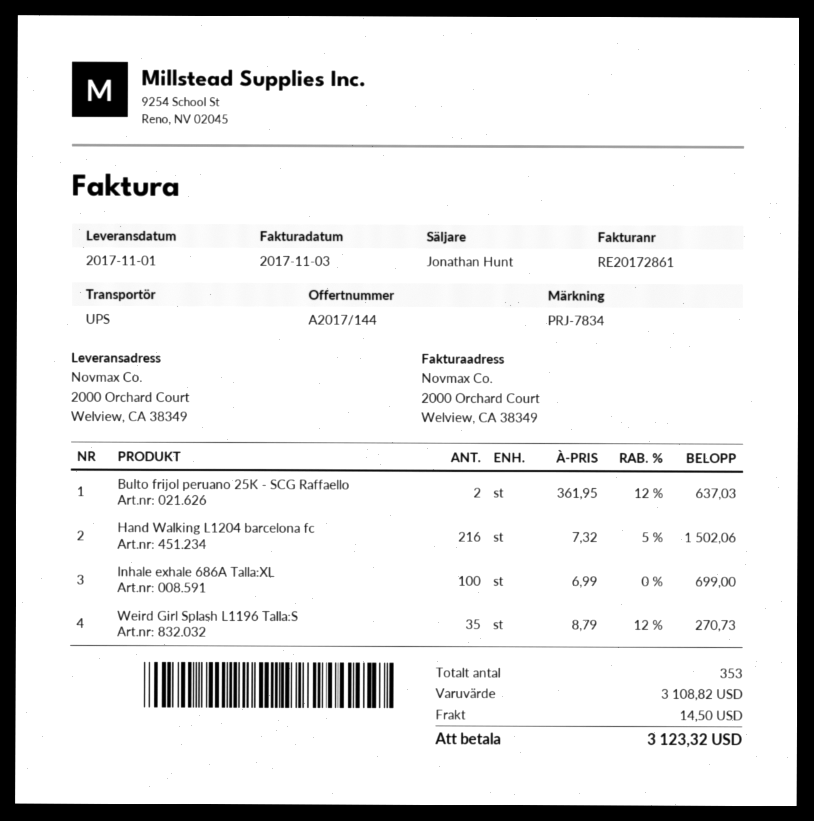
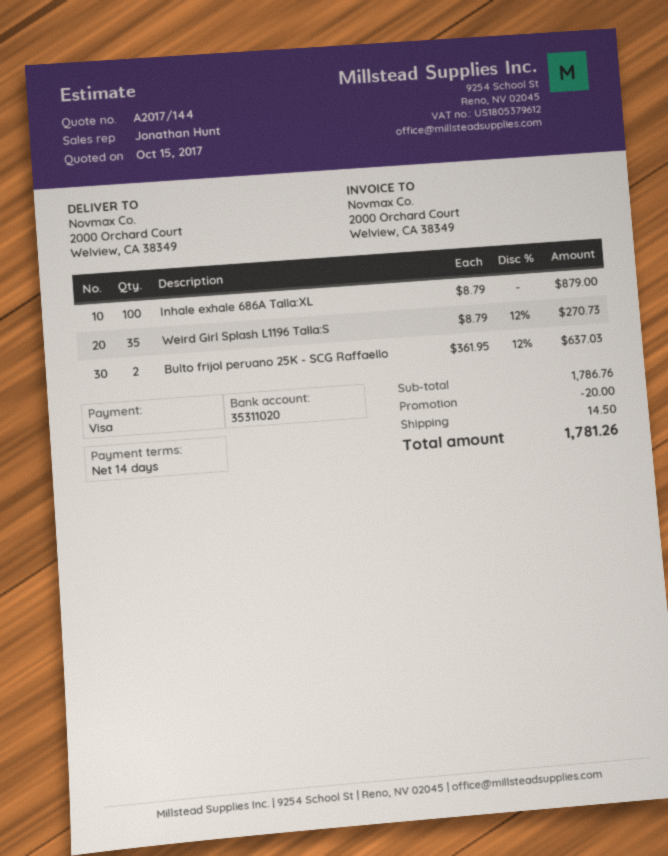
Hand Walking L1204 barcelona fc: 216 x 7.32 - 5% = 1502.06 -> none
Inhale exhale 686A Talla:XL: 100 x 6.99 = 699.00 -> 100 x 8.79 = 879.00
subtotal: 3108.82 -> 1786.76
discount: none -> 20.00
total: 3123.32 -> 1781.26

